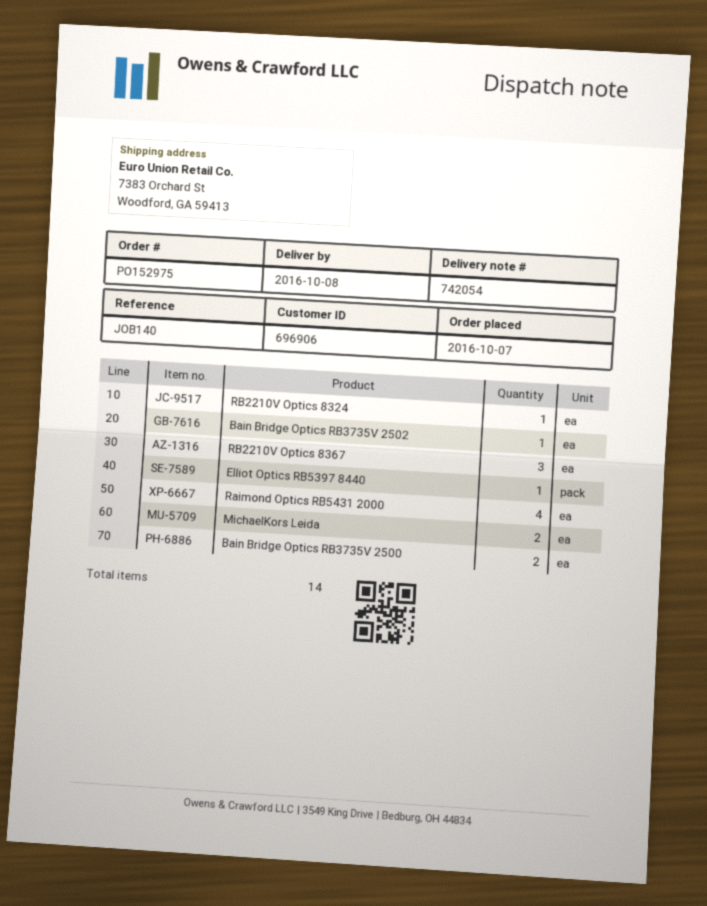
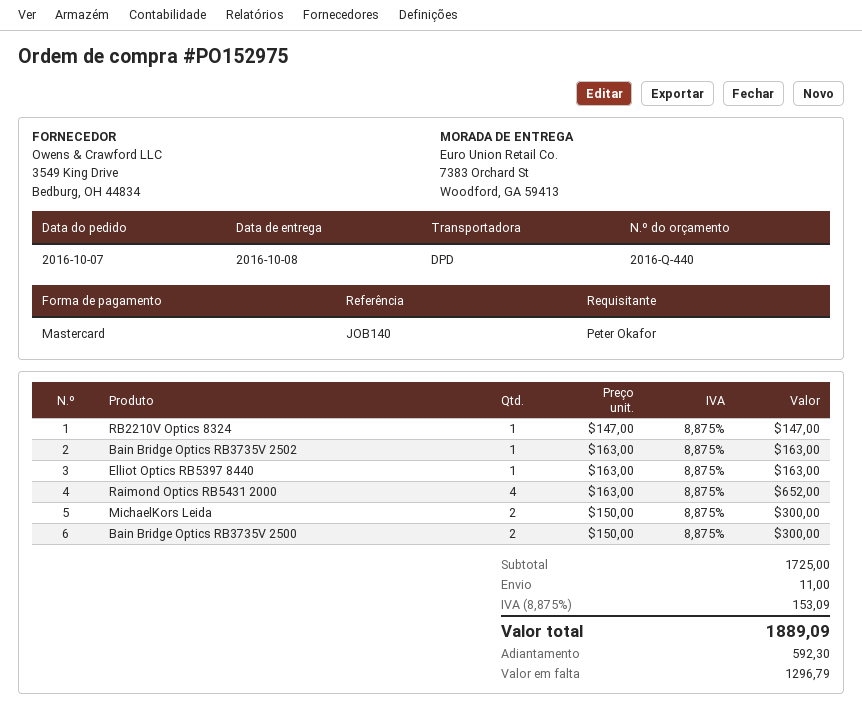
RB2210V Optics 8367: 3 -> none

